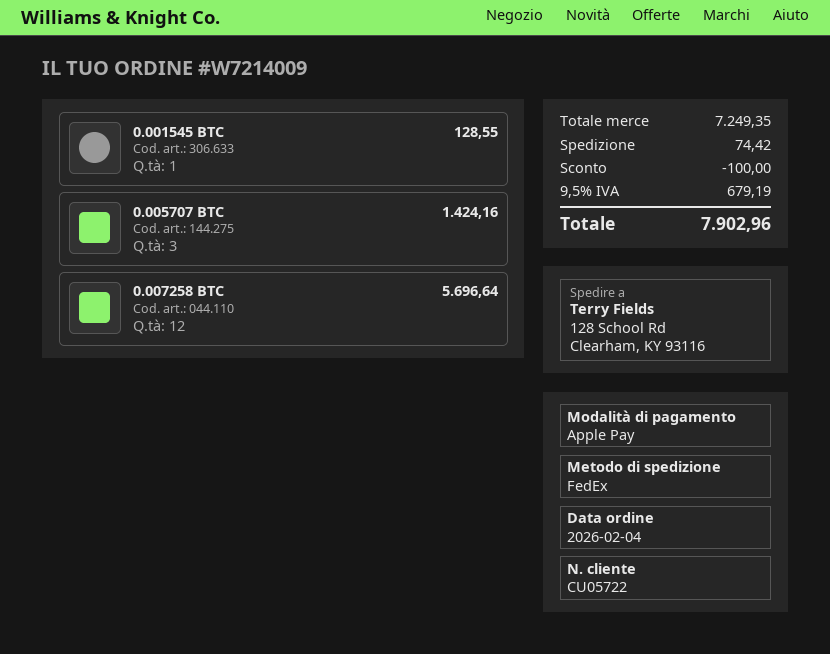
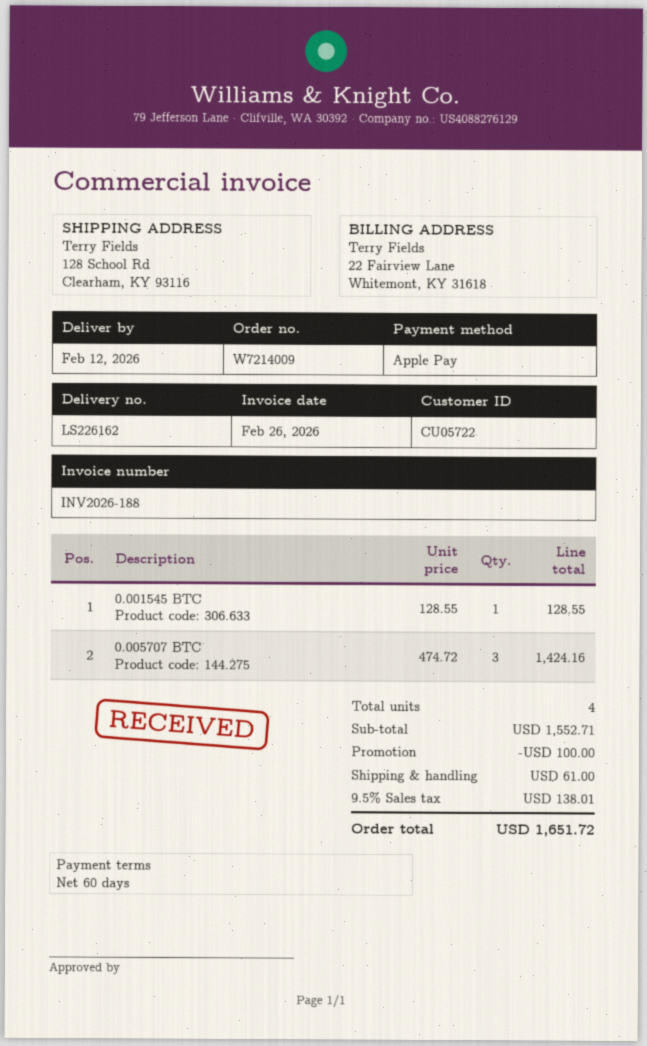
0.007258 BTC: 12 for 5696.64 -> none
subtotal: 7249.35 -> 1552.71
shipping: 74.42 -> 61.00
tax: 9.5% = 679.19 -> 9.5% = 138.01
total: 7902.96 -> 1651.72

